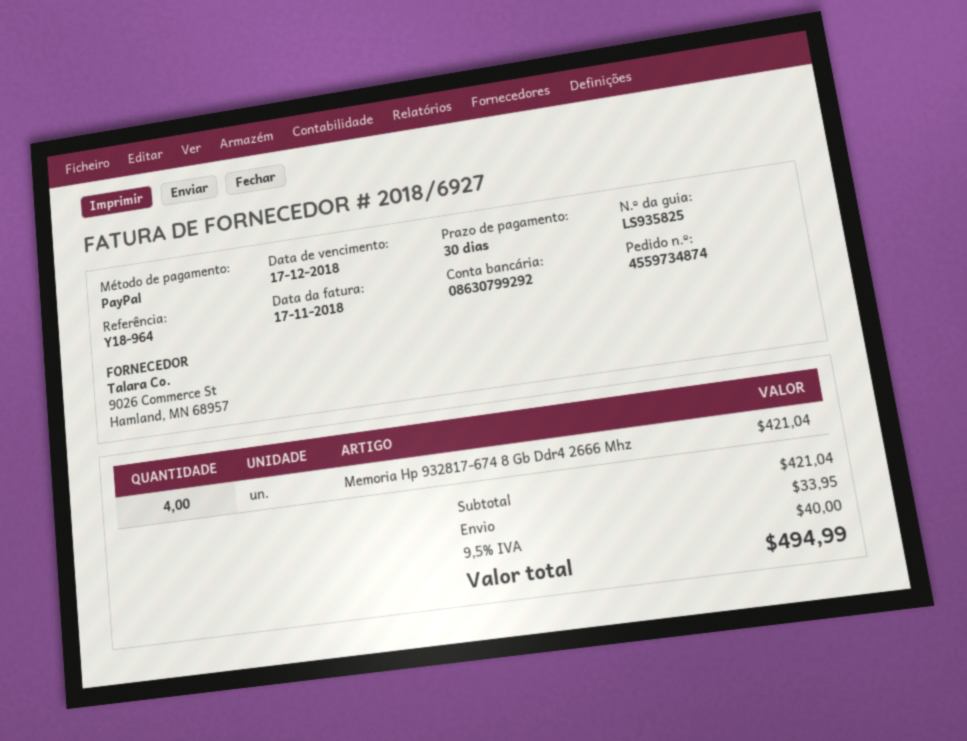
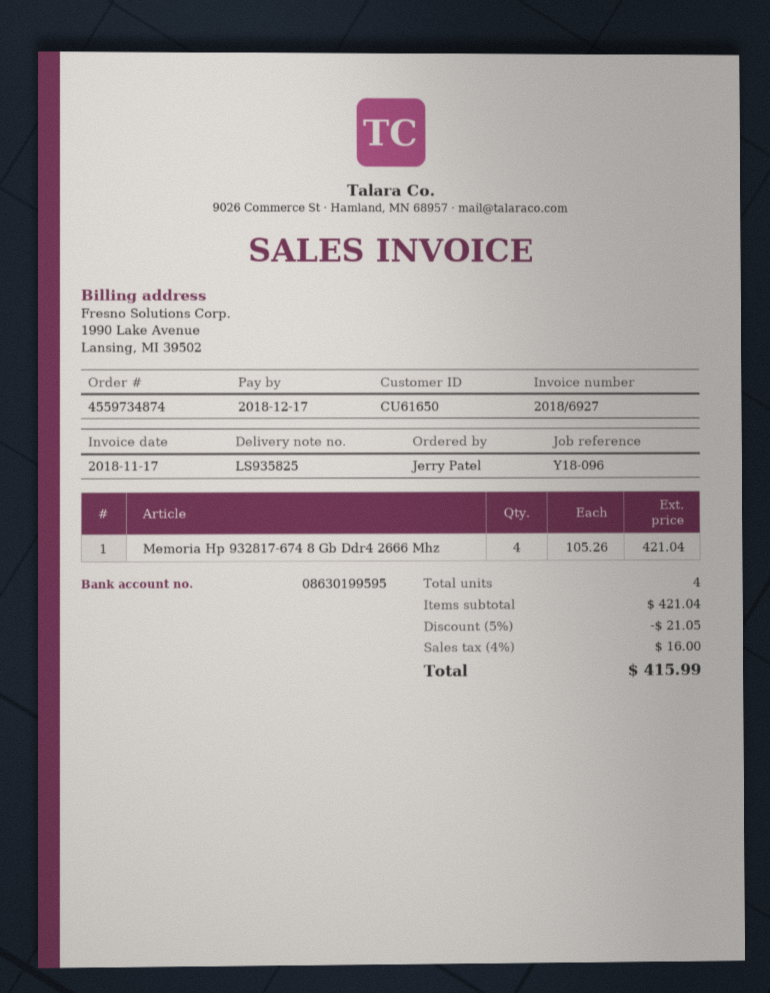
reference: Y18-964 -> Y18-096
bank account: 08630799292 -> 08630199595
discount: none -> 5% = 21.05
shipping: 33.95 -> none
tax: 9.5% = 40.00 -> 4% = 16.00
total: 494.99 -> 415.99

